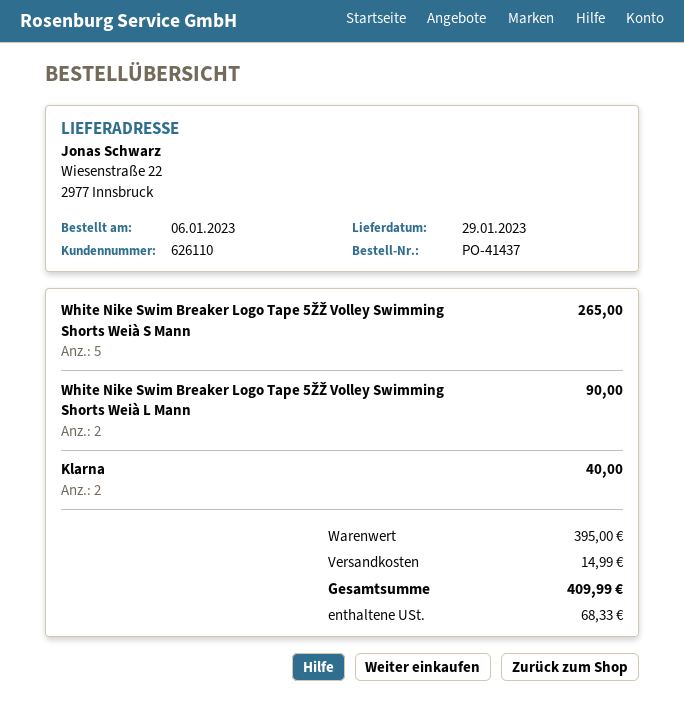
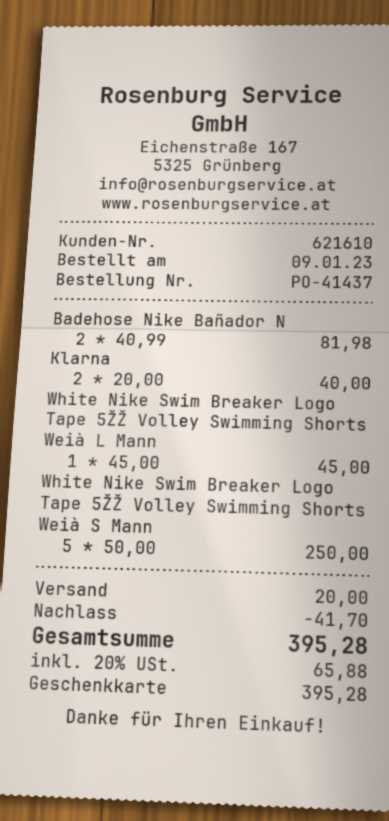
order date: 2023-01-06 -> 2023-01-09
customer number: 626110 -> 621610
White Nike Swim Breaker Logo Tape 5ŽŽ Volley Swimming Shorts Weià S Mann: 5 for 265.00 -> 5 for 250.00
White Nike Swim Breaker Logo Tape 5ŽŽ Volley Swimming Shorts Weià L Mann: 2 for 90.00 -> 1 for 45.00
Badehose Nike Bañador N: none -> 2 for 81.98
discount: none -> 41.70
shipping: 14.99 -> 20.00
tax: 68.33 -> 65.88
total: 409.99 -> 395.28

